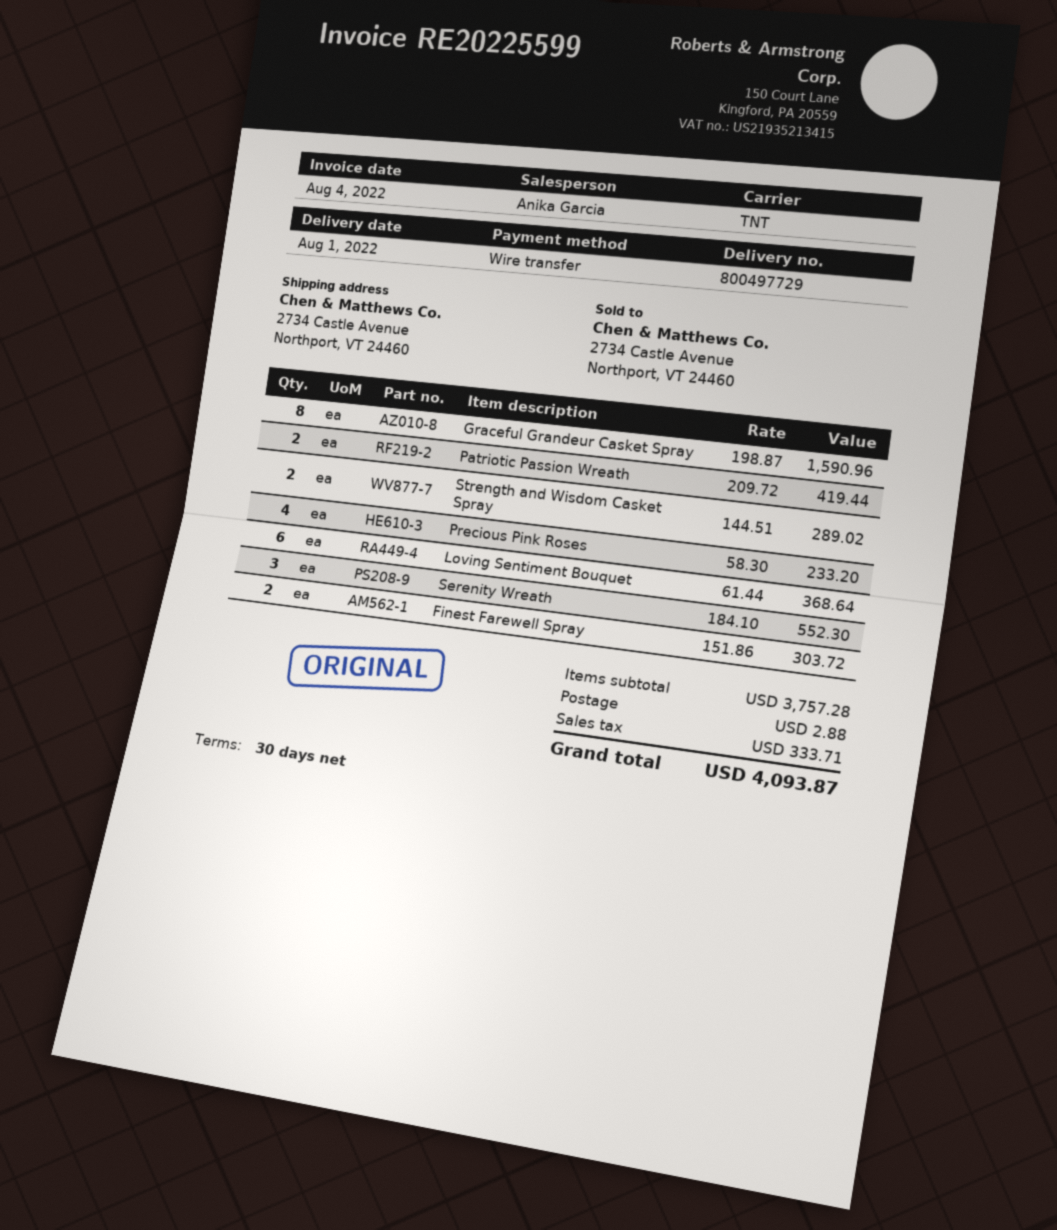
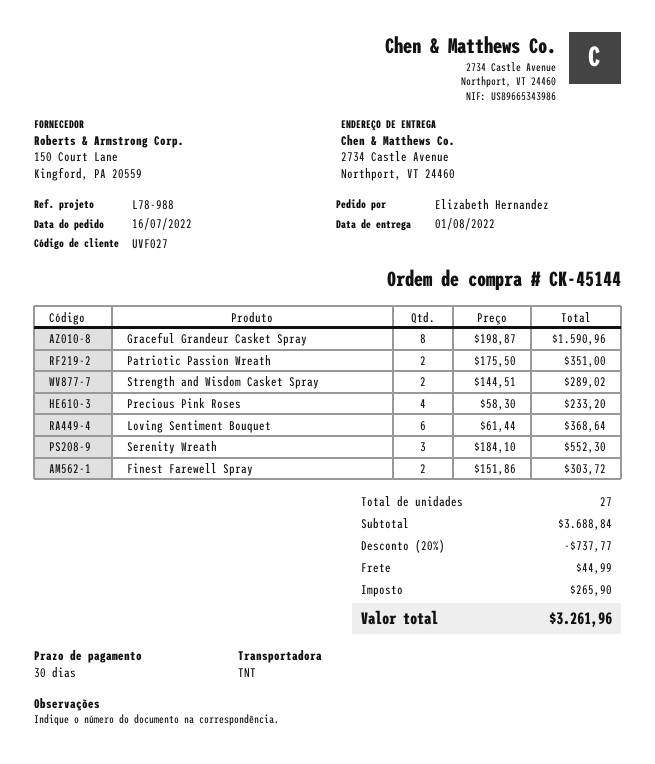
Patriotic Passion Wreath: 2 x 209.72 = 419.44 -> 2 x 175.50 = 351.00
subtotal: 3757.28 -> 3688.84
discount: none -> 20% = 737.77
shipping: 2.88 -> 44.99
tax: 333.71 -> 265.90
total: 4093.87 -> 3261.96

